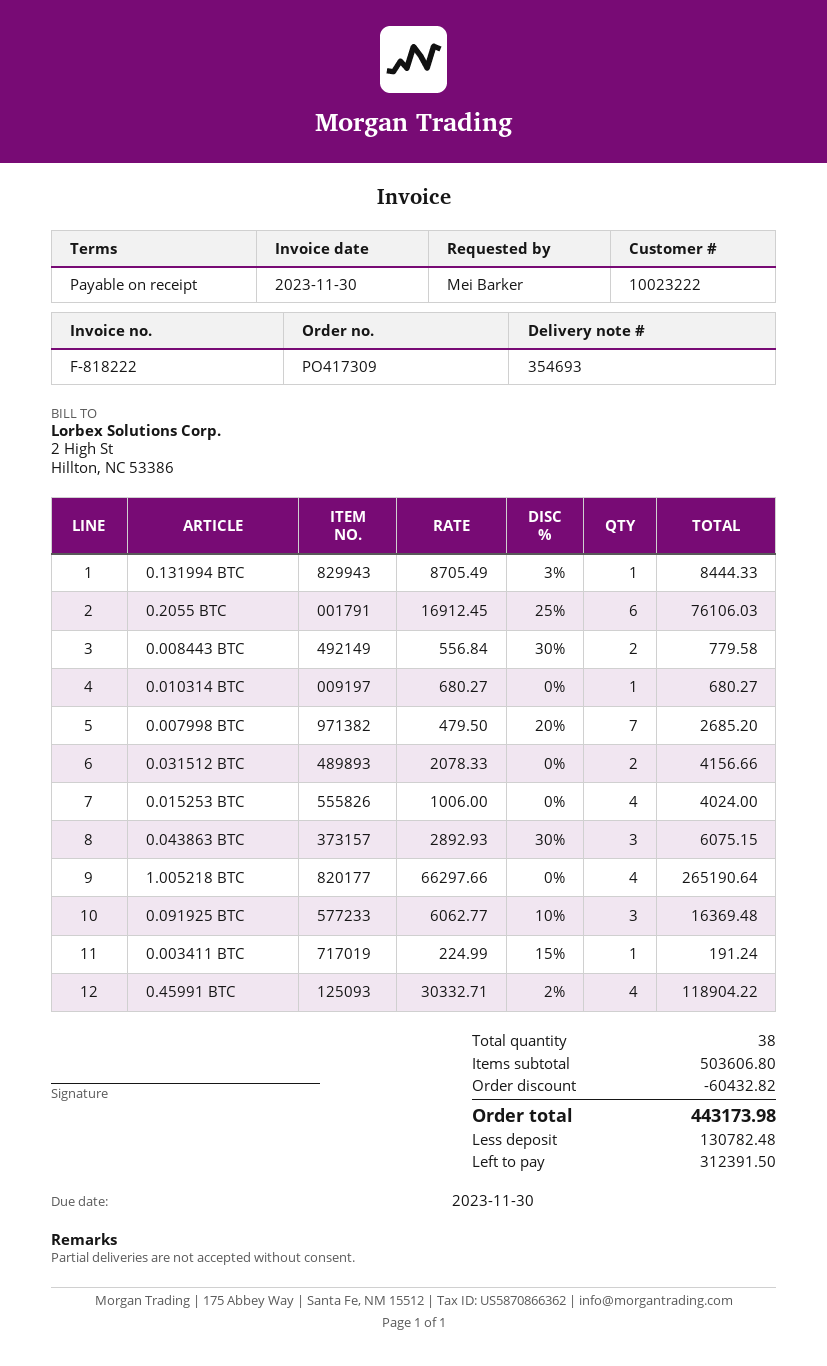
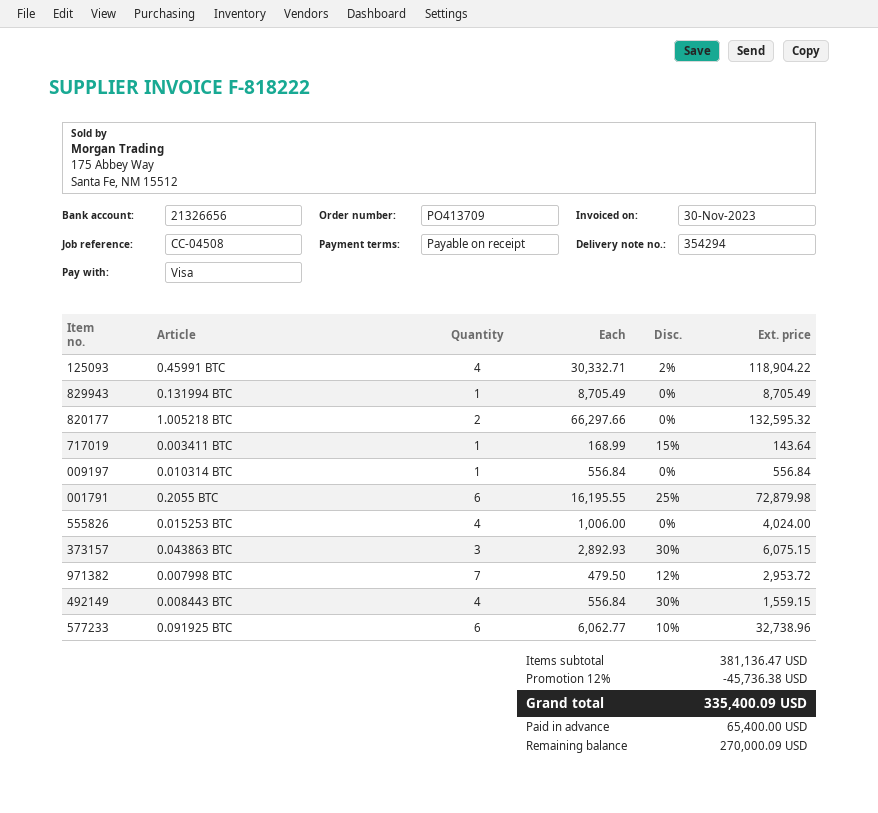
order number: PO417309 -> PO413709
delivery note number: 354693 -> 354294
0.131994 BTC: 1 x 8705.49 - 3% = 8444.33 -> 1 x 8705.49 = 8705.49
0.2055 BTC: 6 x 16912.45 - 25% = 76106.03 -> 6 x 16195.55 - 25% = 72879.98
0.008443 BTC: 2 x 556.84 - 30% = 779.58 -> 4 x 556.84 - 30% = 1559.15
0.010314 BTC: 1 x 680.27 = 680.27 -> 1 x 556.84 = 556.84
0.007998 BTC: 7 x 479.50 - 20% = 2685.20 -> 7 x 479.50 - 12% = 2953.72
0.031512 BTC: 2 x 2078.33 = 4156.66 -> none
1.005218 BTC: 4 x 66297.66 = 265190.64 -> 2 x 66297.66 = 132595.32
0.091925 BTC: 3 x 6062.77 - 10% = 16369.48 -> 6 x 6062.77 - 10% = 32738.96
0.003411 BTC: 1 x 224.99 - 15% = 191.24 -> 1 x 168.99 - 15% = 143.64
subtotal: 503606.80 -> 381136.47
discount: 60432.82 -> 45736.38
total: 443173.98 -> 335400.09
deposit: 130782.48 -> 65400.00
balance: 312391.50 -> 270000.09

